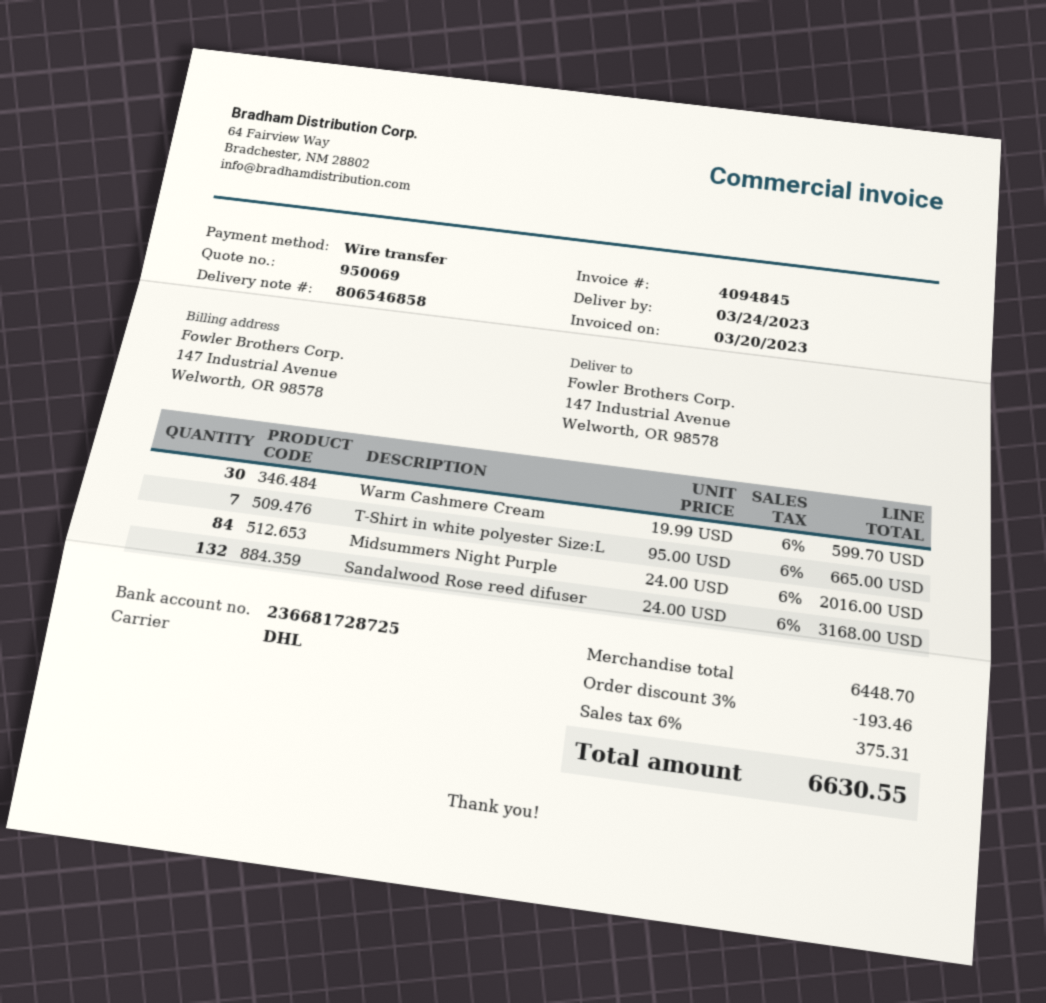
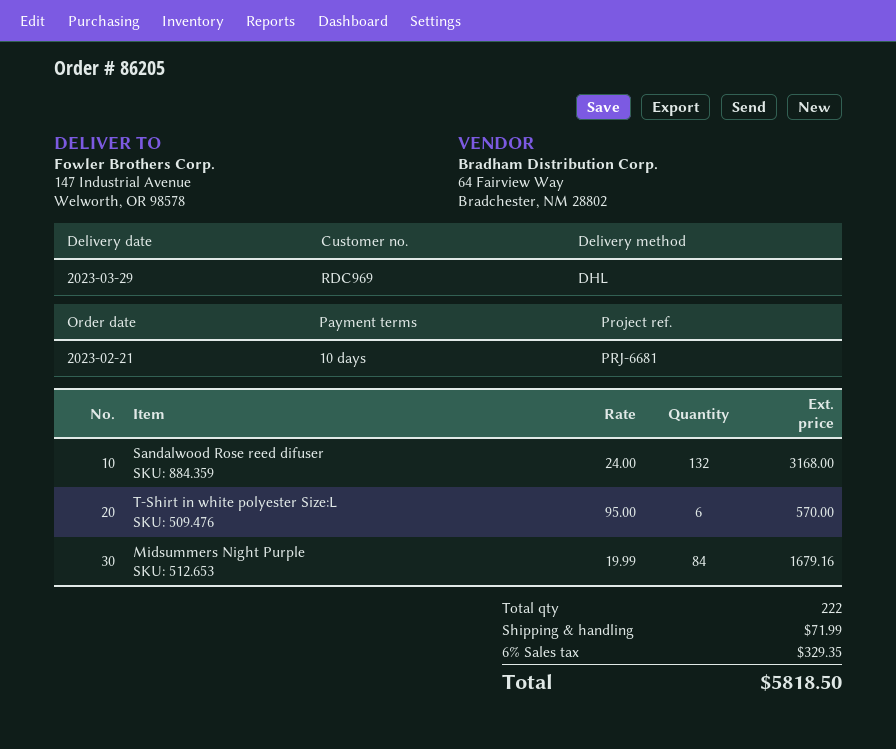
delivery date: 2023-03-24 -> 2023-03-29
Warm Cashmere Cream: 30 x 19.99 = 599.70 -> none
T-Shirt in white polyester Size:L: 7 x 95.00 = 665.00 -> 6 x 95.00 = 570.00
Midsummers Night Purple: 84 x 24.00 = 2016.00 -> 84 x 19.99 = 1679.16
discount: 3% = 193.46 -> none
shipping: none -> 71.99
tax: 6% = 375.31 -> 6% = 329.35
total: 6630.55 -> 5818.50

